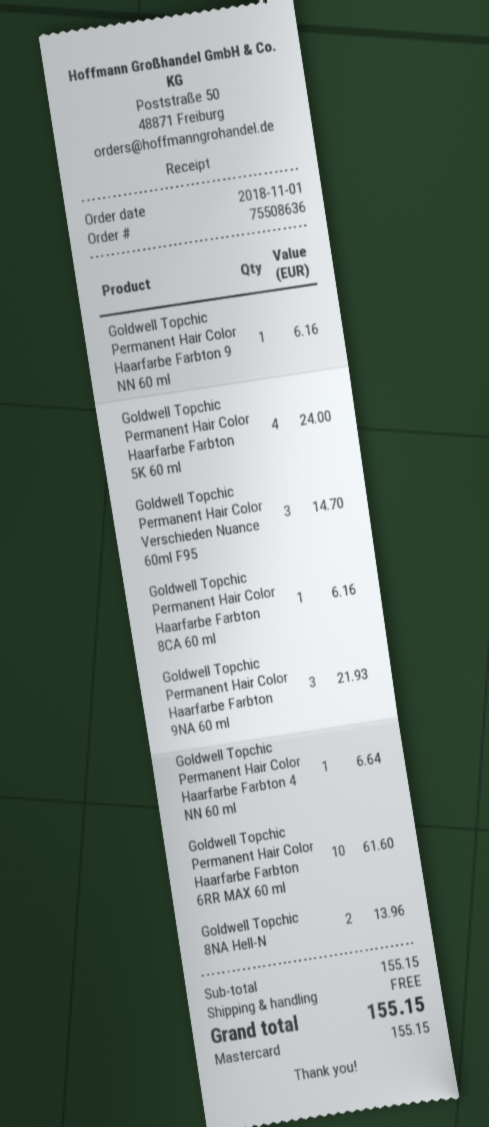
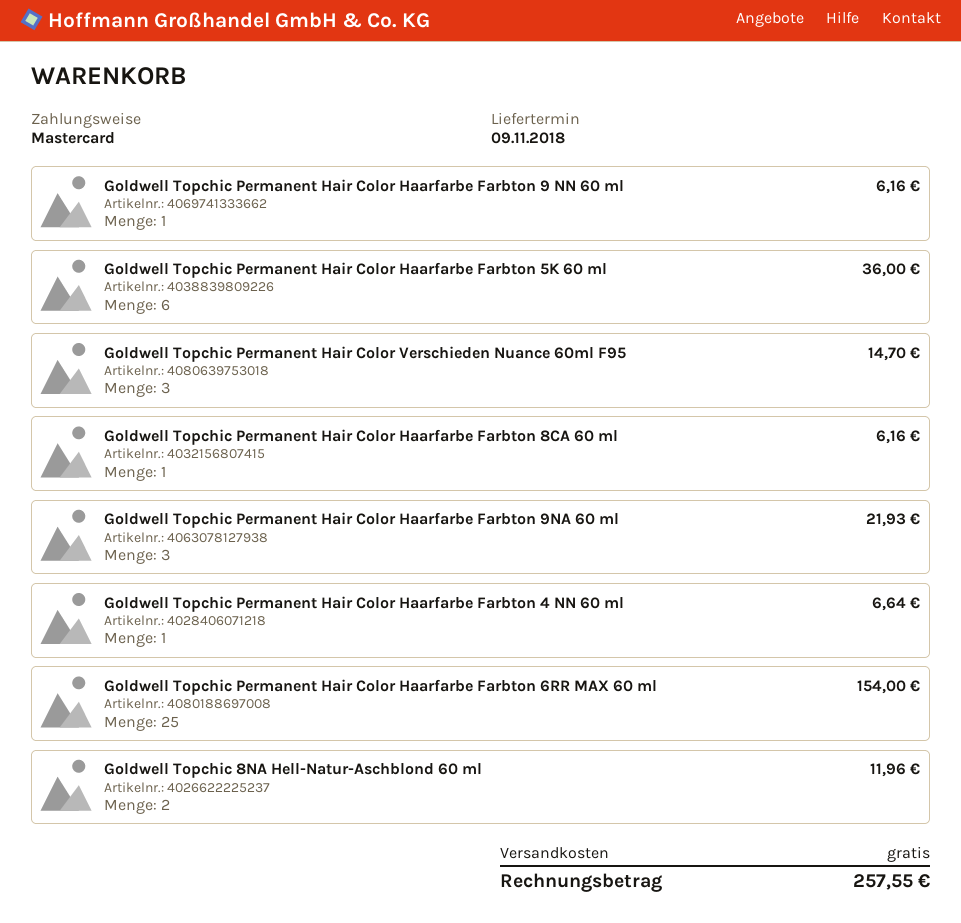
Goldwell Topchic Permanent Hair Color Haarfarbe Farbton 5K 60 ml: 4 for 24.00 -> 6 for 36.00
Goldwell Topchic Permanent Hair Color Haarfarbe Farbton 6RR MAX 60 ml: 10 for 61.60 -> 25 for 154.00
Goldwell Topchic 8NA Hell-N: 2 for 13.96 -> 2 for 11.96
total: 155.15 -> 257.55

